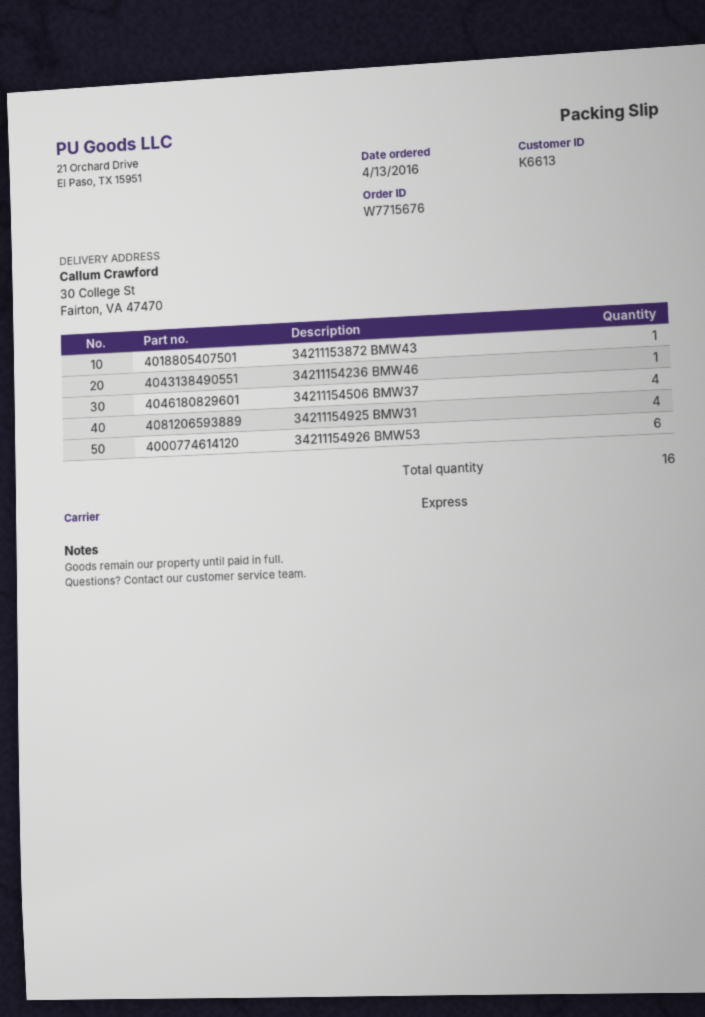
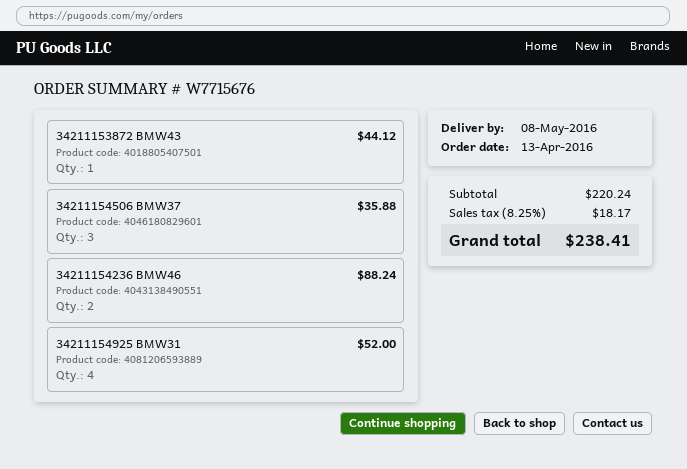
34211154236 BMW46: 1 -> 2
34211154506 BMW37: 4 -> 3
34211154926 BMW53: 6 -> none

